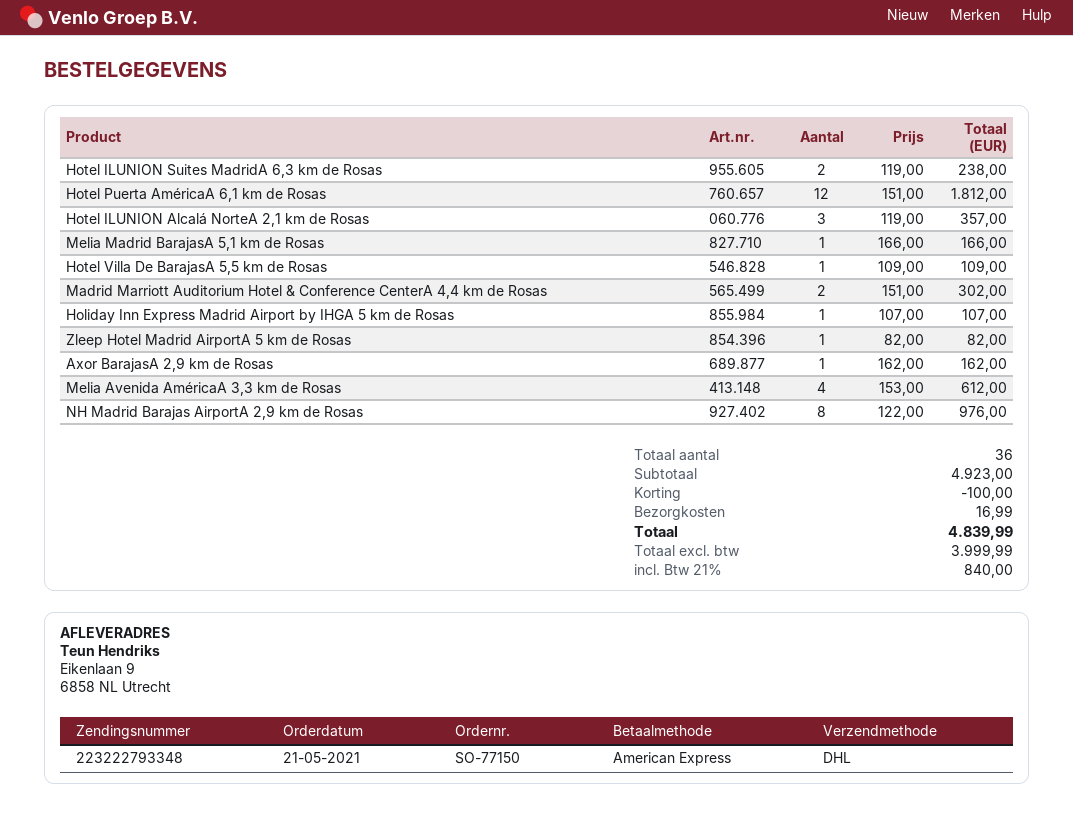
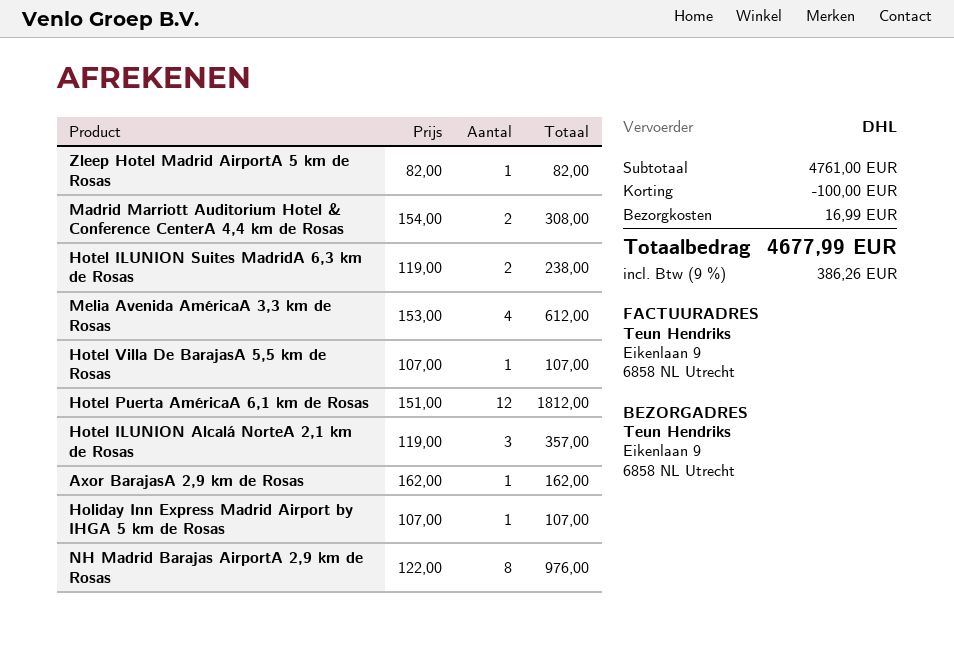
Melia Madrid BarajasA 5,1 km de Rosas: 1 x 166.00 = 166.00 -> none
Hotel Villa De BarajasA 5,5 km de Rosas: 1 x 109.00 = 109.00 -> 1 x 107.00 = 107.00
Madrid Marriott Auditorium Hotel & Conference CenterA 4,4 km de Rosas: 2 x 151.00 = 302.00 -> 2 x 154.00 = 308.00
subtotal: 4923.00 -> 4761.00
tax: 21% = 840.00 -> 9% = 386.26
total: 4839.99 -> 4677.99

